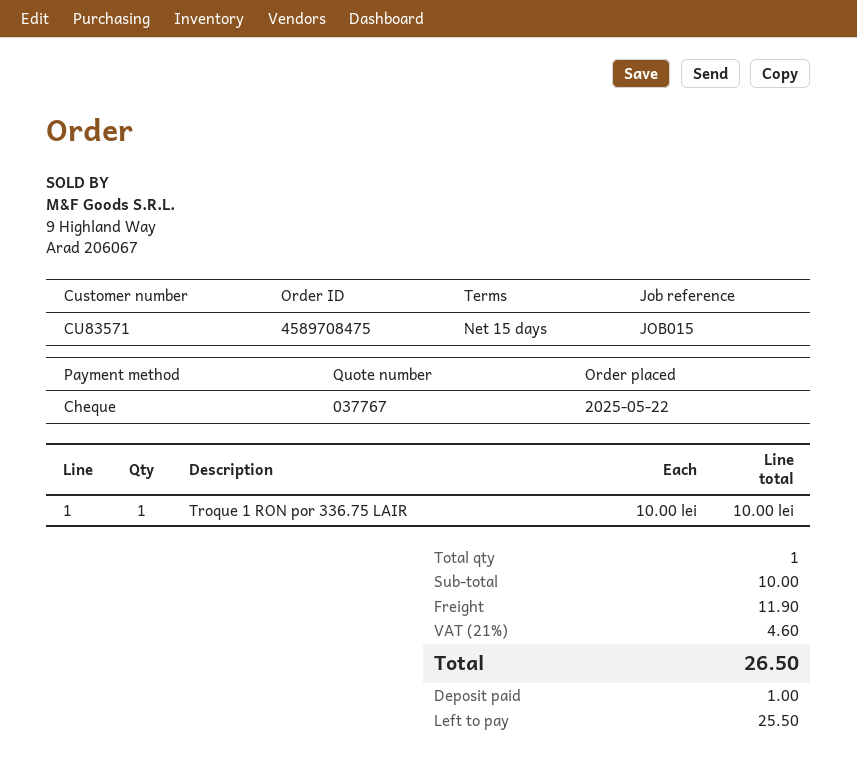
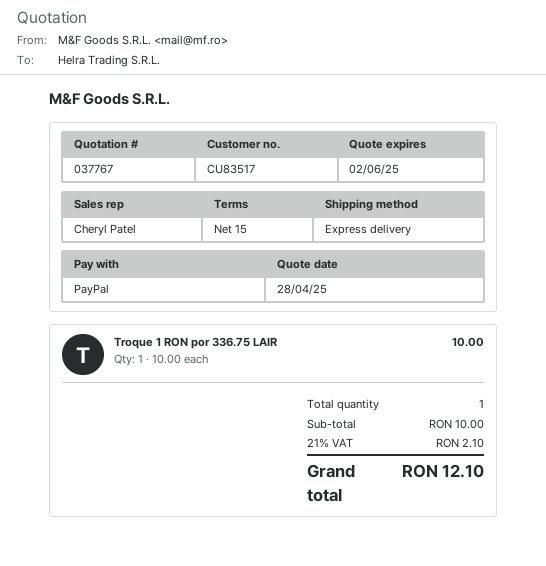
customer number: CU83571 -> CU83517
payment method: cheque -> PayPal
shipping: 11.90 -> none
tax: 21% = 4.60 -> 21% = 2.10
total: 26.50 -> 12.10

